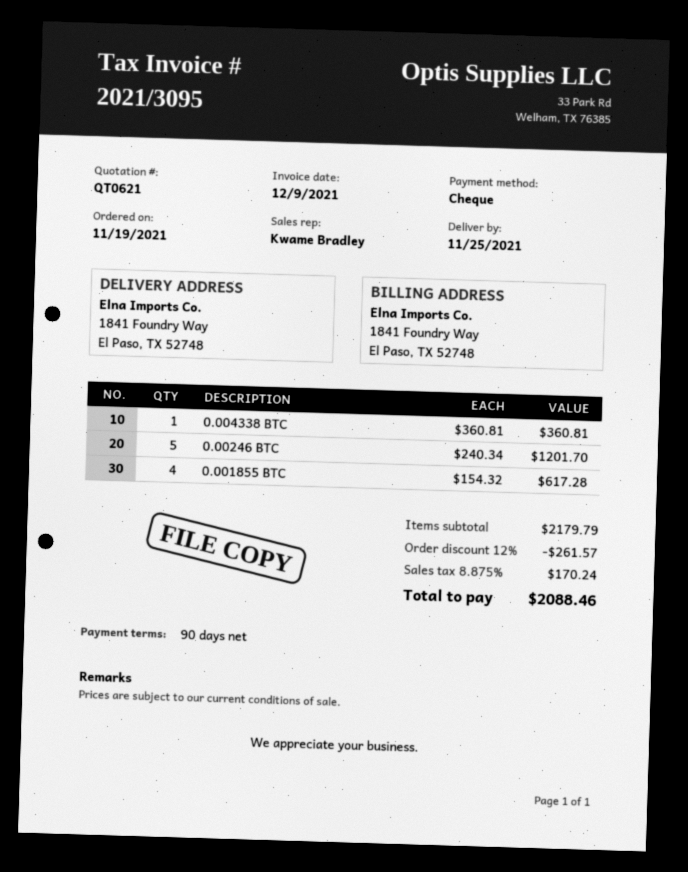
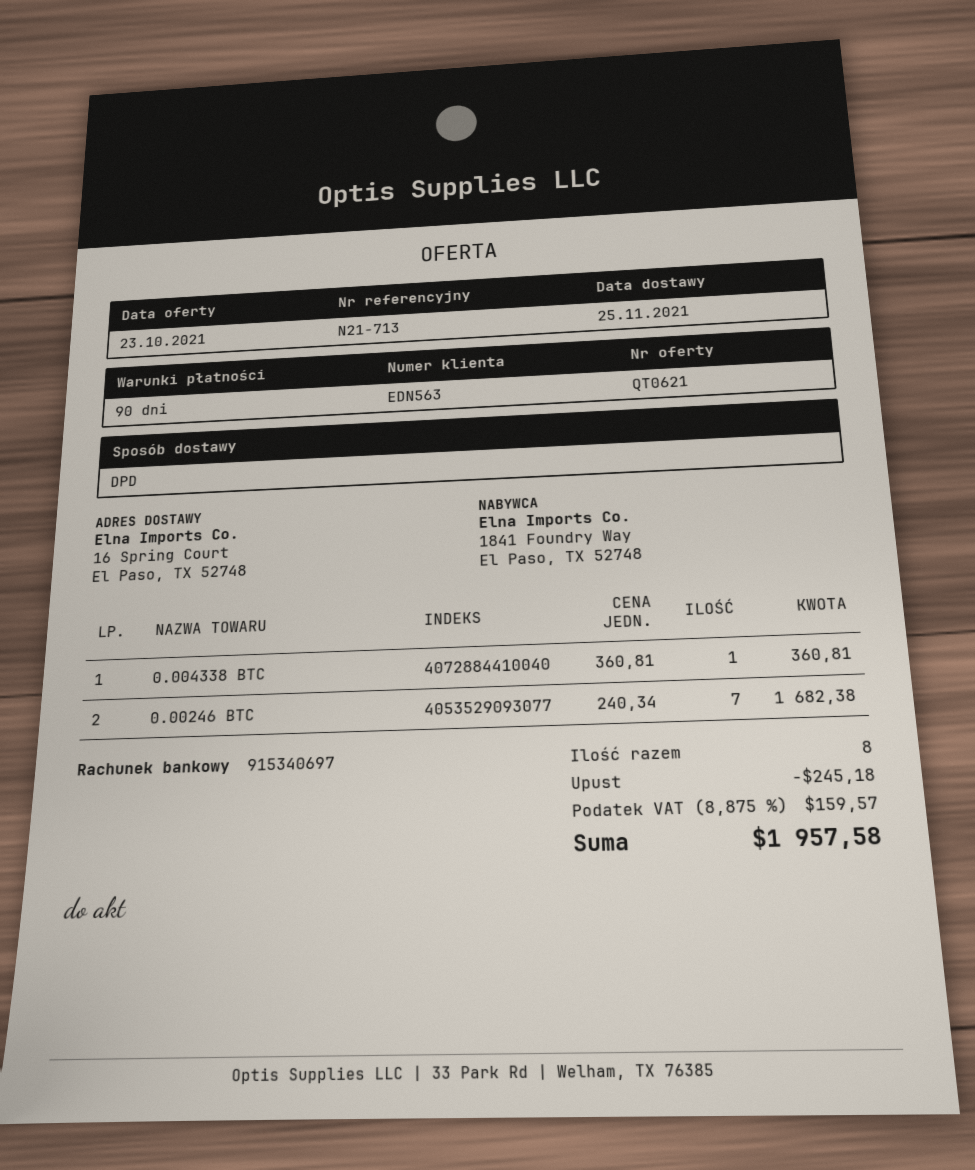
ship to: 1841 Foundry Way, El Paso, TX 52748 -> 16 Spring Court, El Paso, TX 52748
0.00246 BTC: 5 x 240.34 = 1201.70 -> 7 x 240.34 = 1682.38
0.001855 BTC: 4 x 154.32 = 617.28 -> none
discount: 261.57 -> 245.18
tax: 8.875% = 170.24 -> 8.875% = 159.57
total: 2088.46 -> 1957.58

